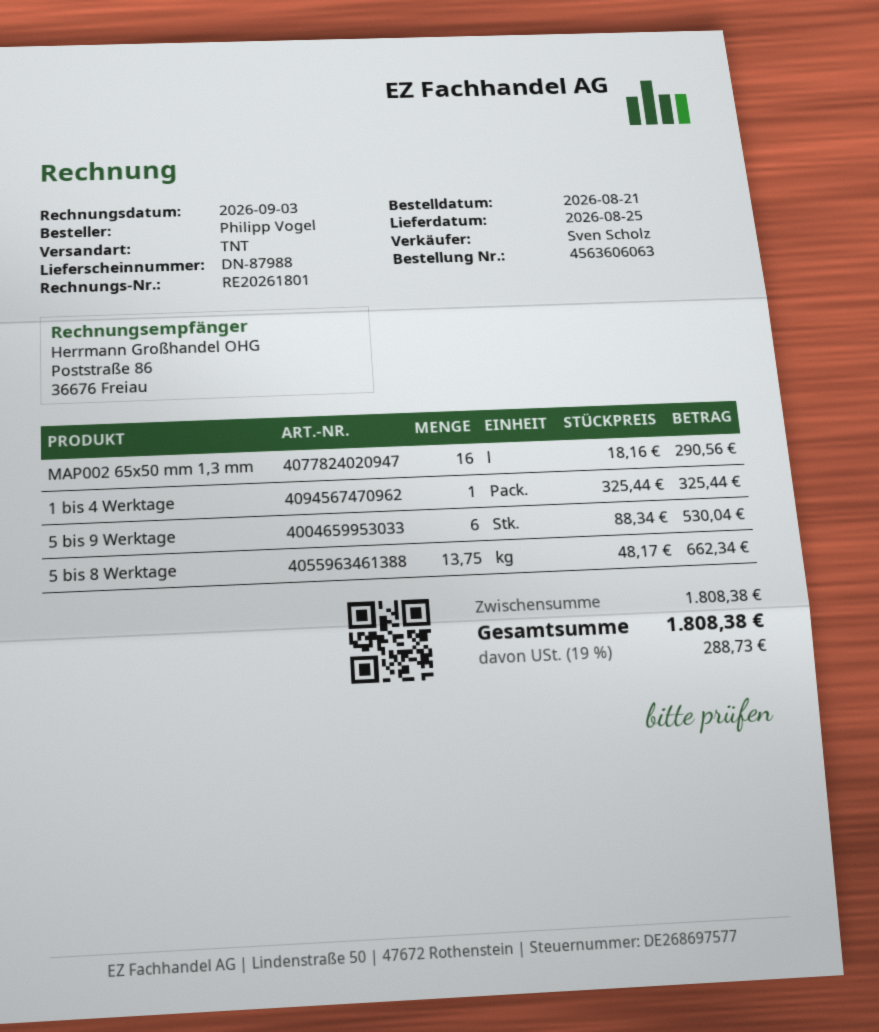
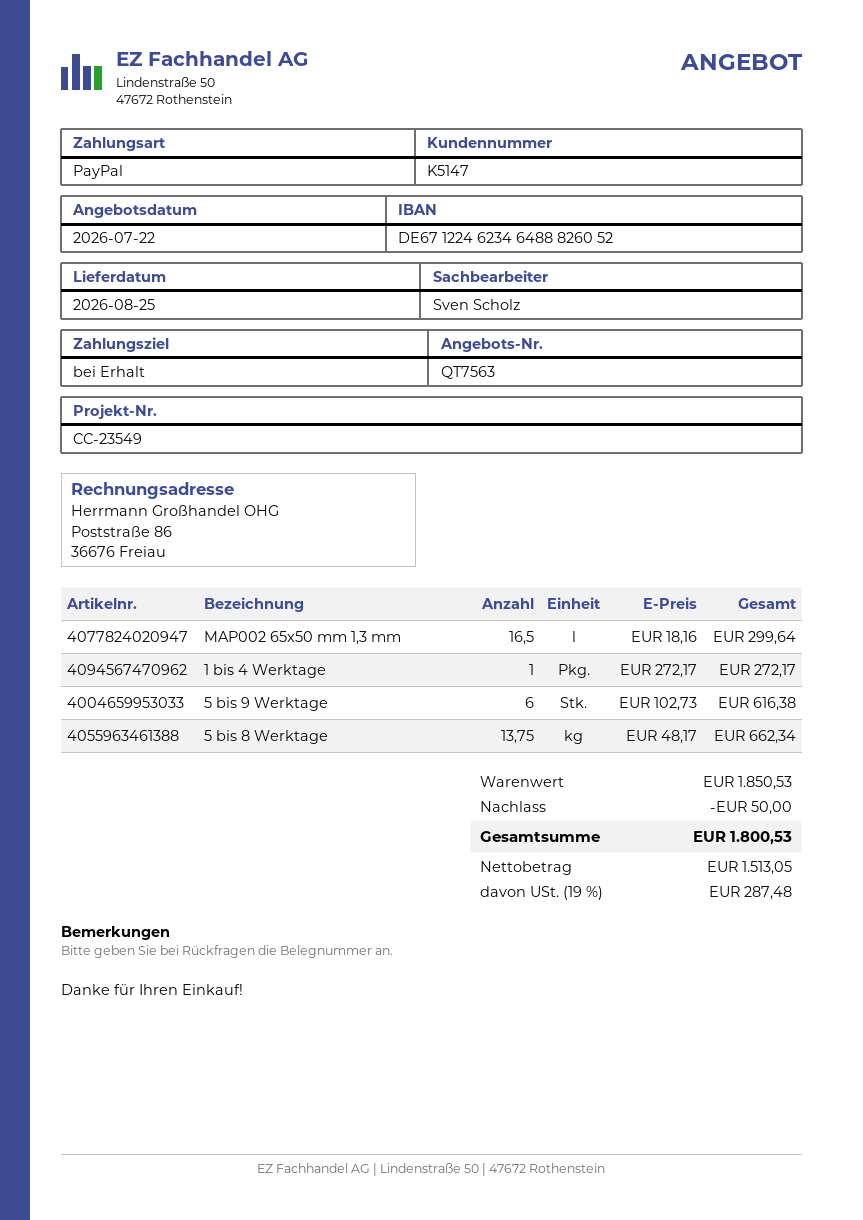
MAP002 65x50 mm 1,3 mm: 16 x 18.16 = 290.56 -> 16.5 x 18.16 = 299.64
1 bis 4 Werktage: 1 x 325.44 = 325.44 -> 1 x 272.17 = 272.17
5 bis 9 Werktage: 6 x 88.34 = 530.04 -> 6 x 102.73 = 616.38
subtotal: 1808.38 -> 1850.53
discount: none -> 50.00
tax: 19% = 288.73 -> 19% = 287.48
total: 1808.38 -> 1800.53

